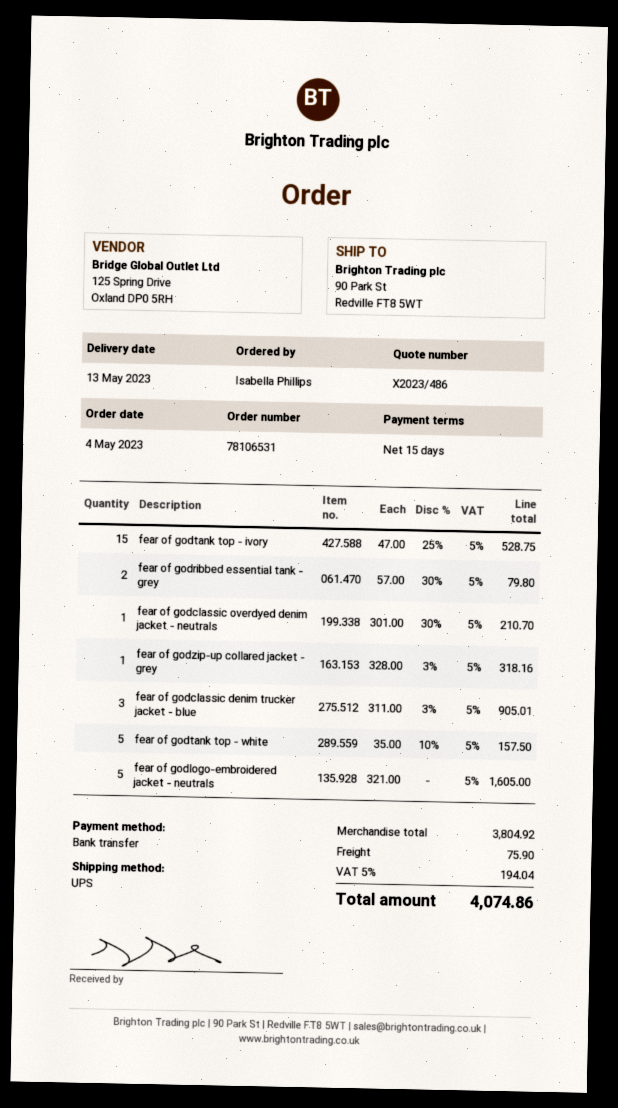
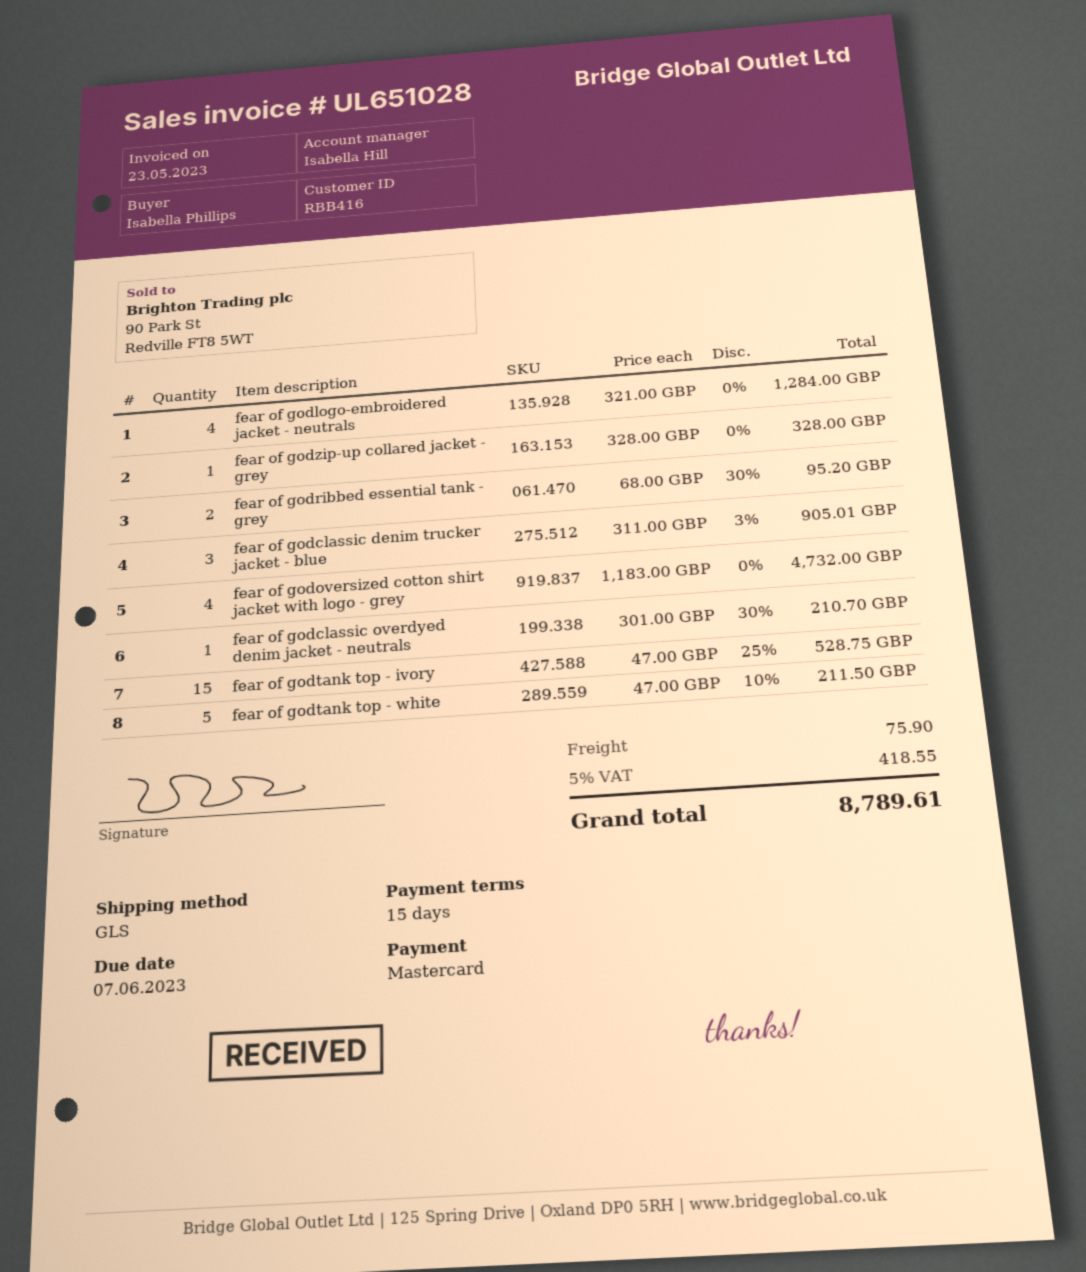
payment method: bank transfer -> Mastercard
shipping method: UPS -> GLS
fear of godribbed essential tank - grey: 2 x 57.00 - 30% = 79.80 -> 2 x 68.00 - 30% = 95.20
fear of godzip-up collared jacket - grey: 1 x 328.00 - 3% = 318.16 -> 1 x 328.00 = 328.00
fear of godtank top - white: 5 x 35.00 - 10% = 157.50 -> 5 x 47.00 - 10% = 211.50
fear of godlogo-embroidered jacket - neutrals: 5 x 321.00 = 1605.00 -> 4 x 321.00 = 1284.00
fear of godoversized cotton shirt jacket with logo - grey: none -> 4 x 1183.00 = 4732.00
tax: 5% = 194.04 -> 5% = 418.55
total: 4074.86 -> 8789.61

